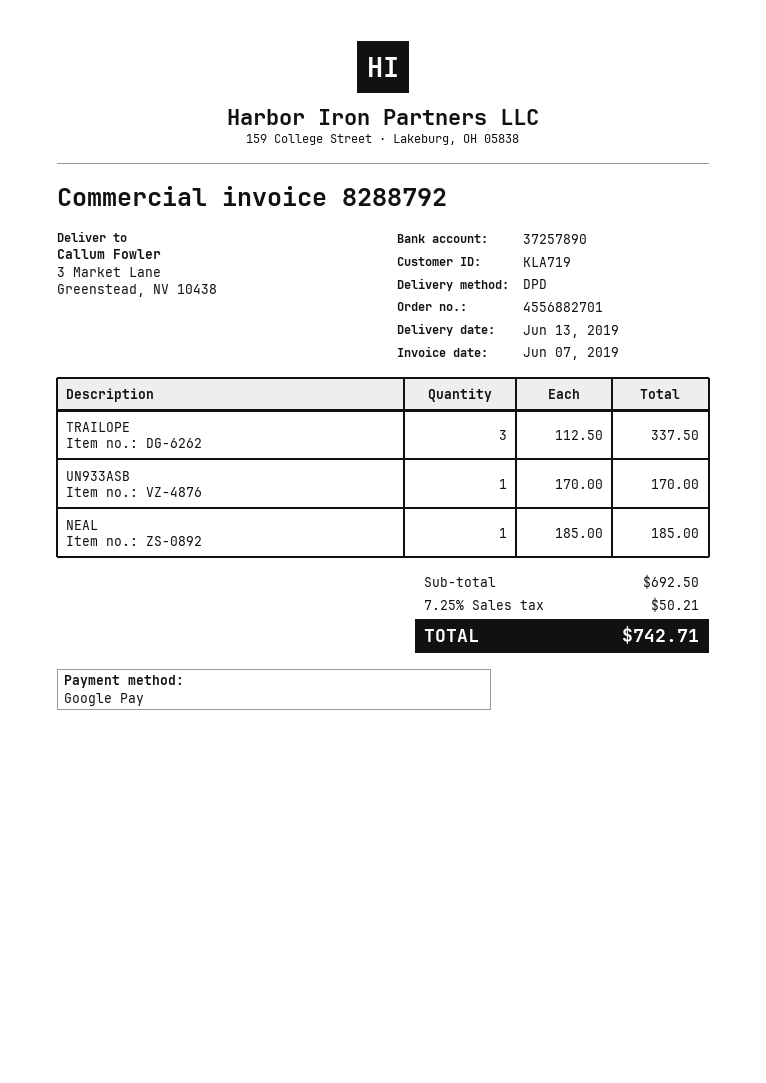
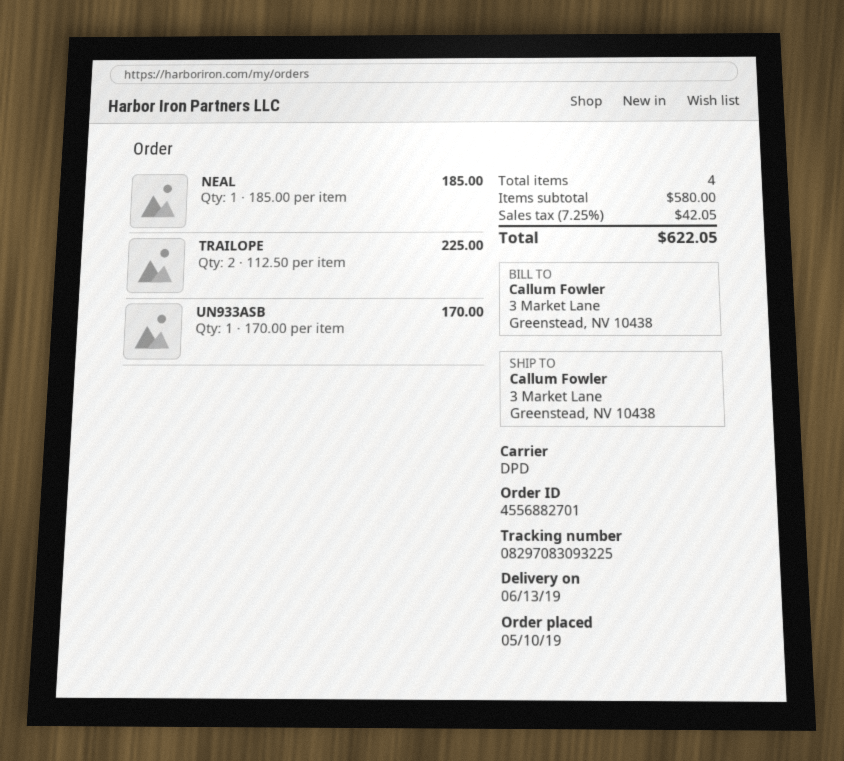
TRAILOPE: 3 x 112.50 = 337.50 -> 2 x 112.50 = 225.00
subtotal: 692.50 -> 580.00
tax: 7.25% = 50.21 -> 7.25% = 42.05
total: 742.71 -> 622.05

